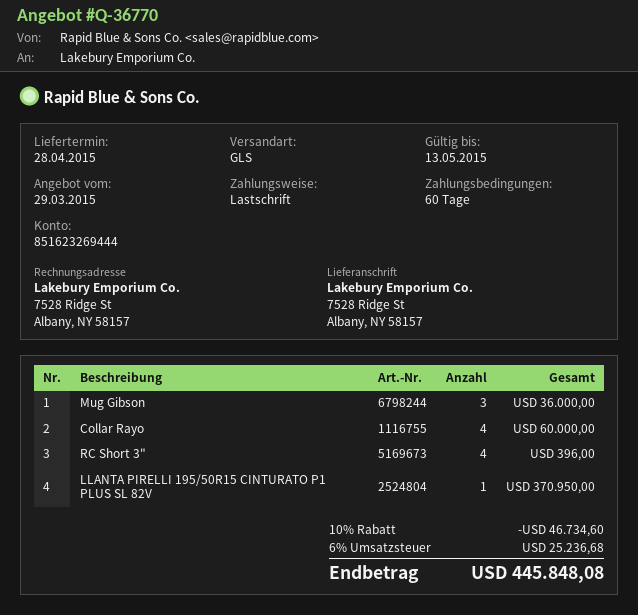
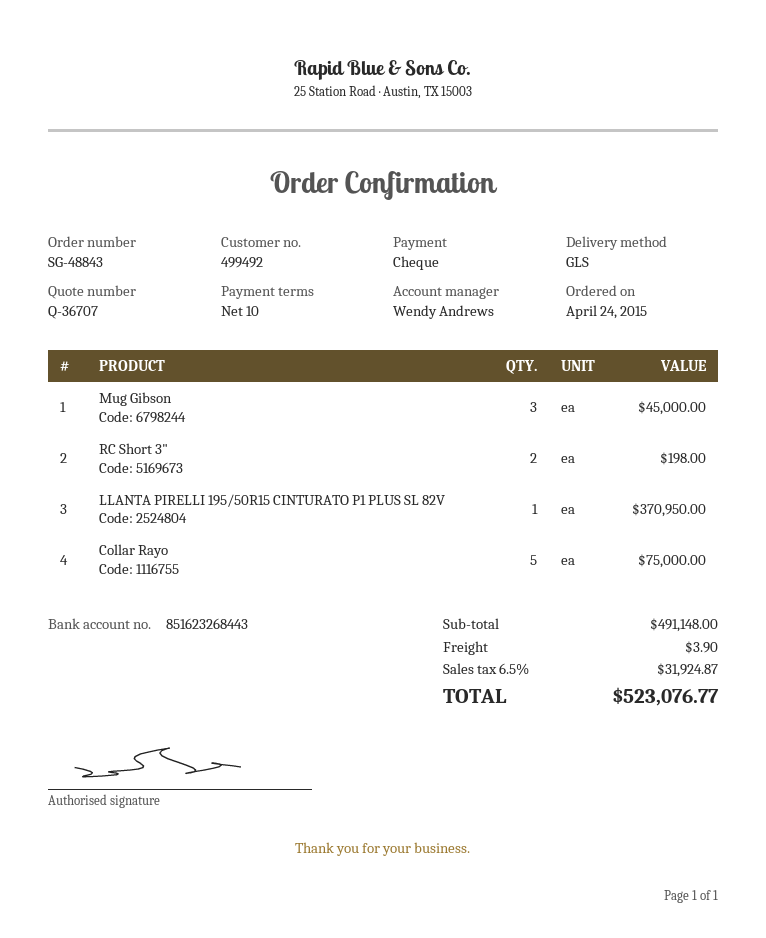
quote number: Q-36770 -> Q-36707
payment terms: 60 days -> 10 days
payment method: direct debit -> cheque
bank account: 851623269444 -> 851623268443
Mug Gibson: 3 for 36000.00 -> 3 for 45000.00
Collar Rayo: 4 for 60000.00 -> 5 for 75000.00
RC Short 3": 4 for 396.00 -> 2 for 198.00
discount: 10% = 46734.60 -> none
shipping: none -> 3.90
tax: 6% = 25236.68 -> 6.5% = 31924.87
total: 445848.08 -> 523076.77

